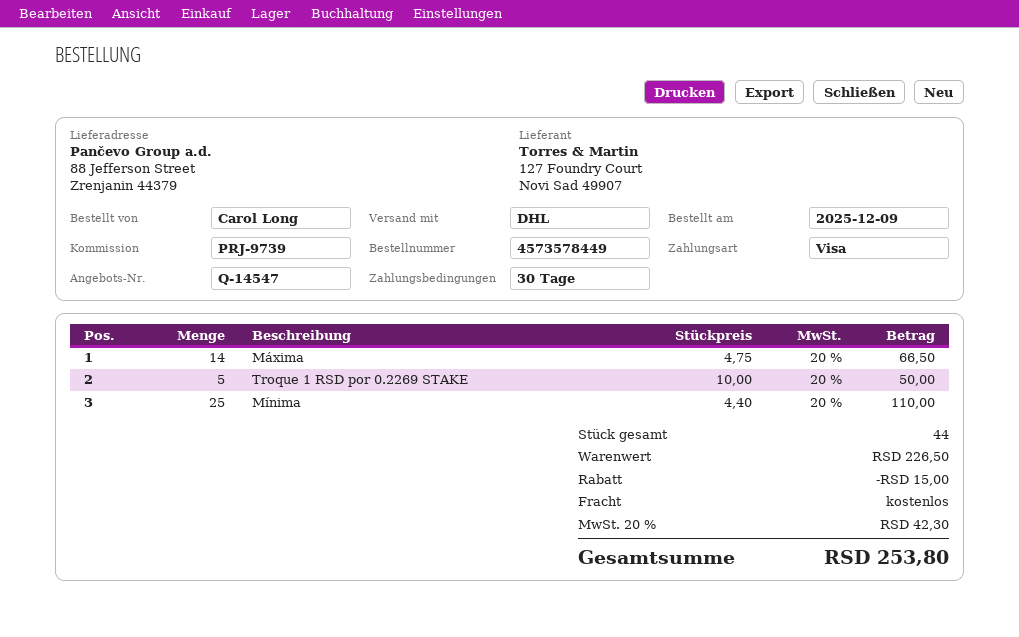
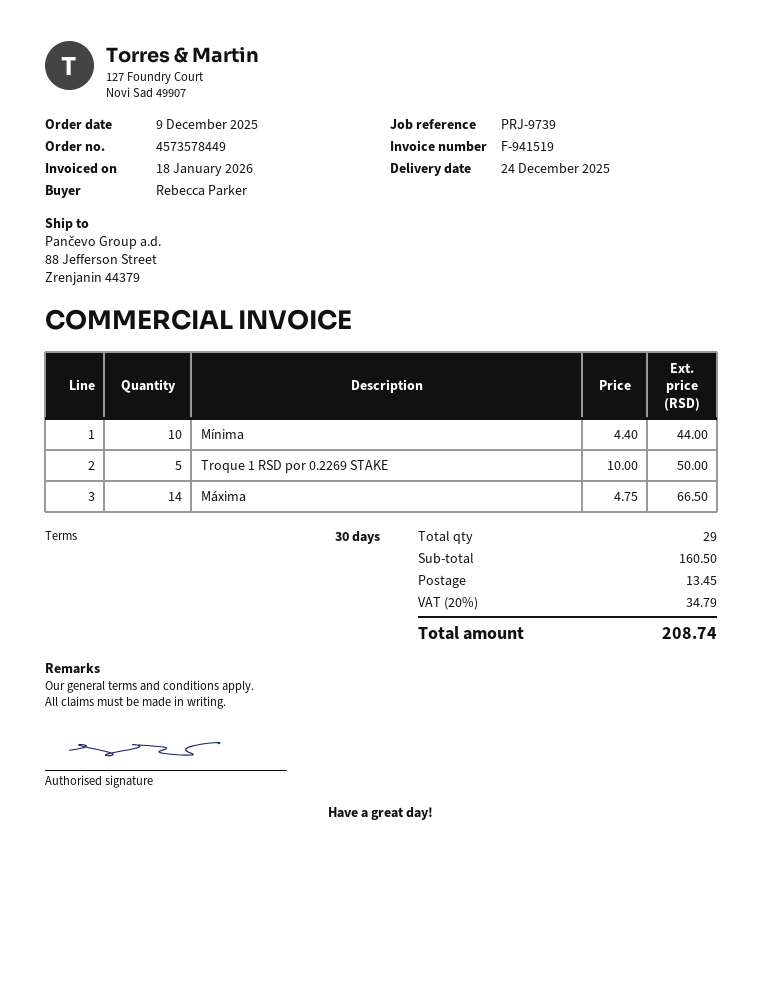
ordered by: Carol Long -> Rebecca Parker
Mínima: 25 x 4.40 = 110.00 -> 10 x 4.40 = 44.00
total quantity: 44 -> 29
subtotal: 226.50 -> 160.50
discount: 15.00 -> none
shipping: 0.00 -> 13.45
tax: 20% = 42.30 -> 20% = 34.79
total: 253.80 -> 208.74

